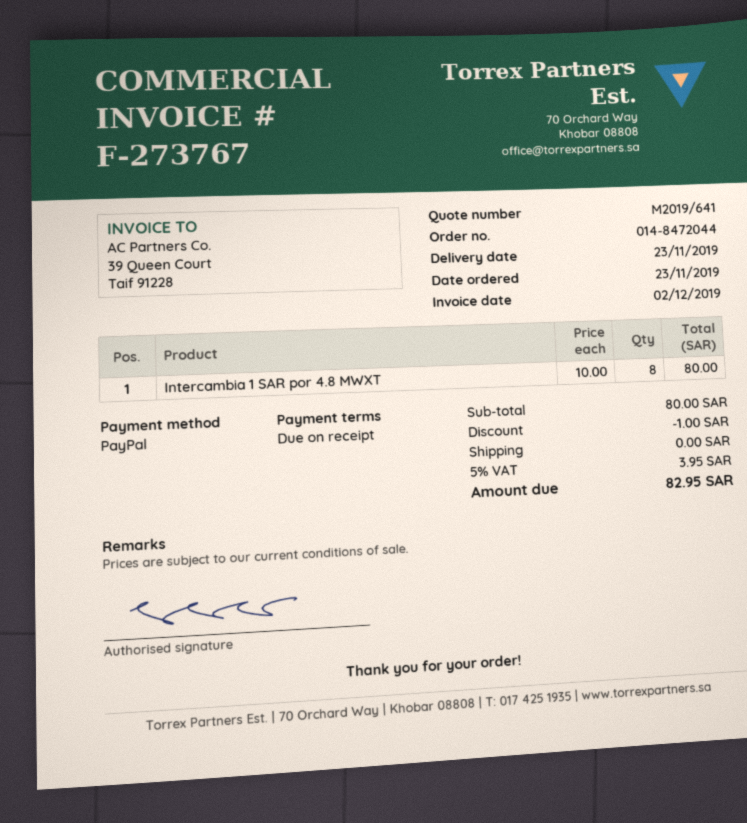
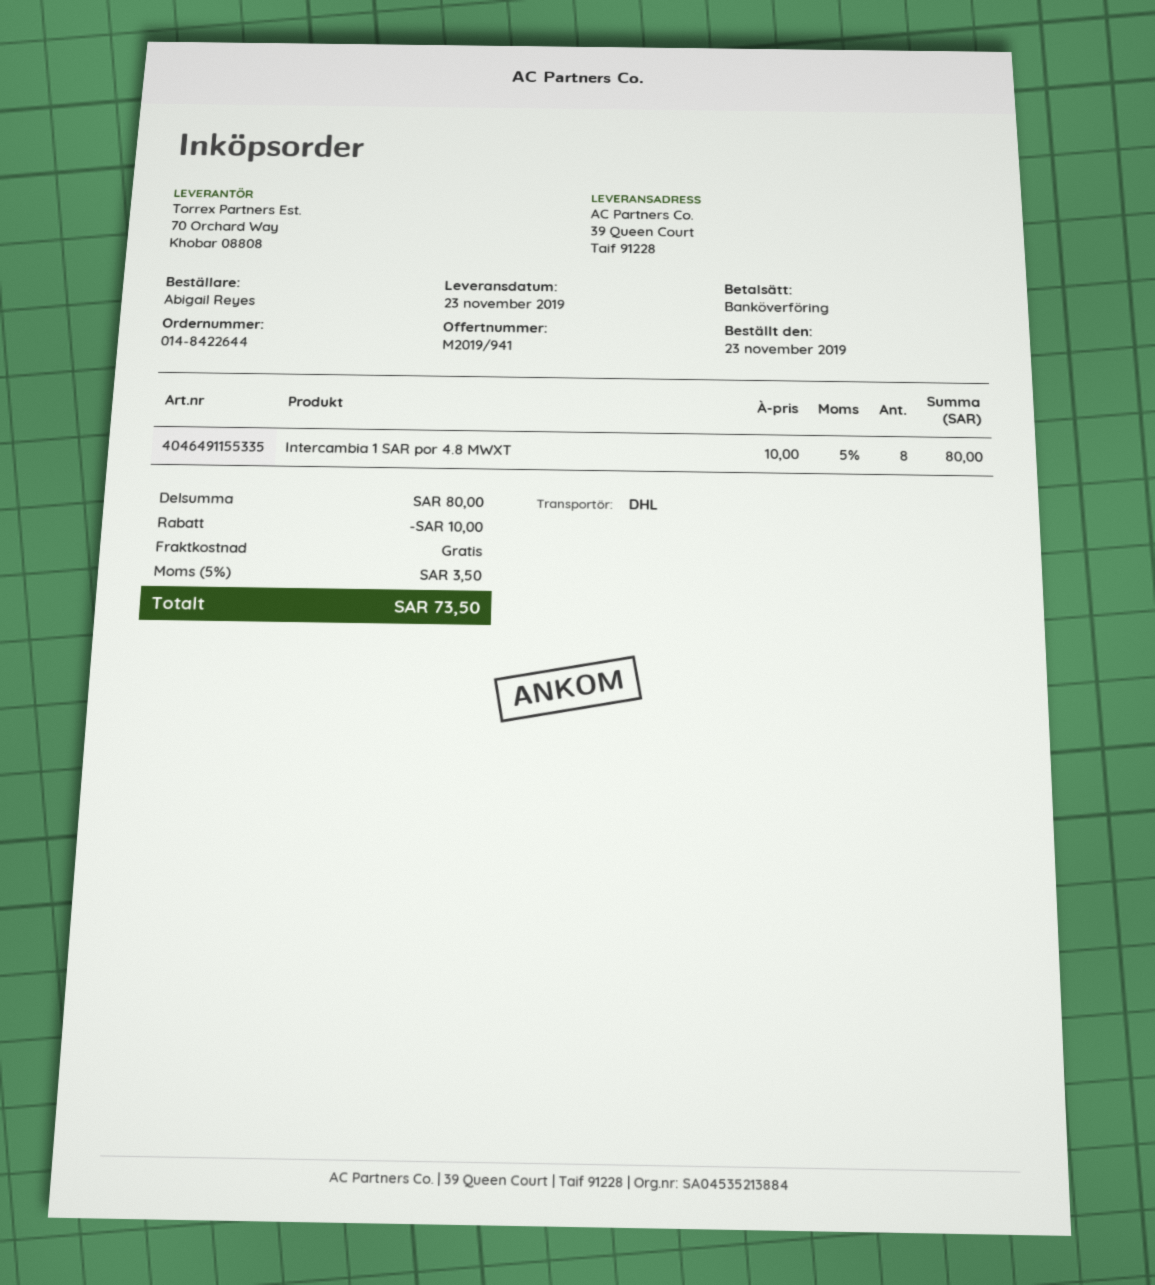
quote number: M2019/641 -> M2019/941
order number: 014-8472044 -> 014-8422644
payment method: PayPal -> bank transfer
discount: 1.00 -> 10.00
tax: 5% = 3.95 -> 5% = 3.50
total: 82.95 -> 73.50

